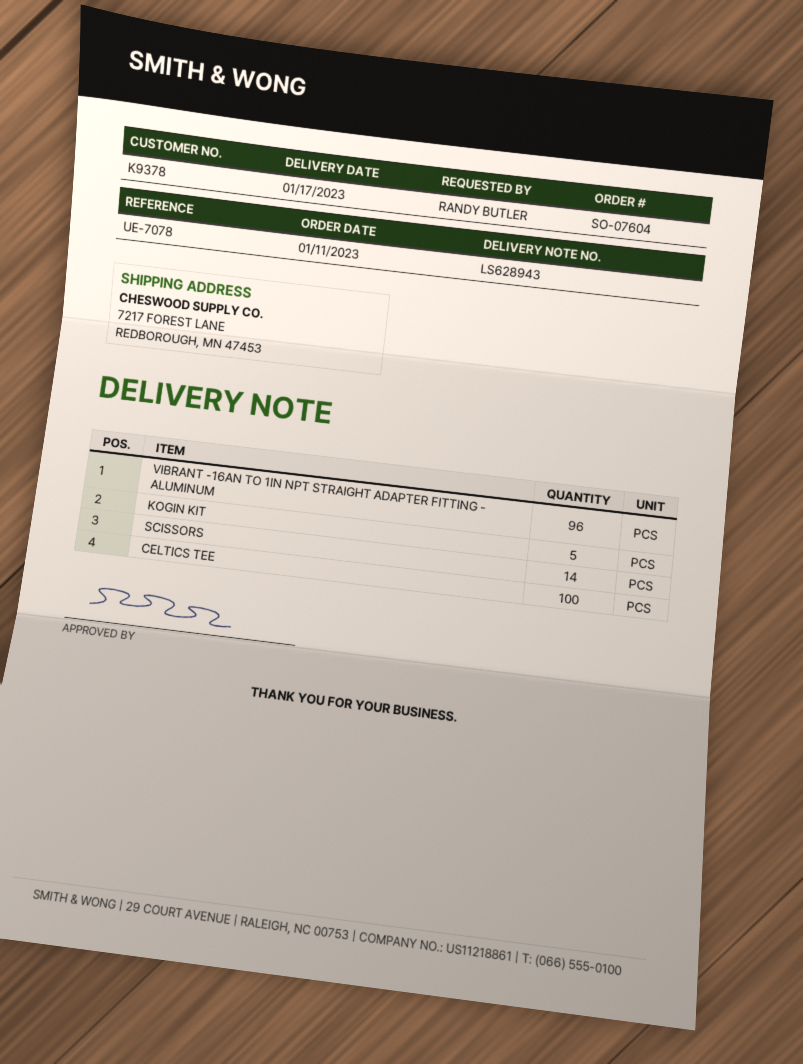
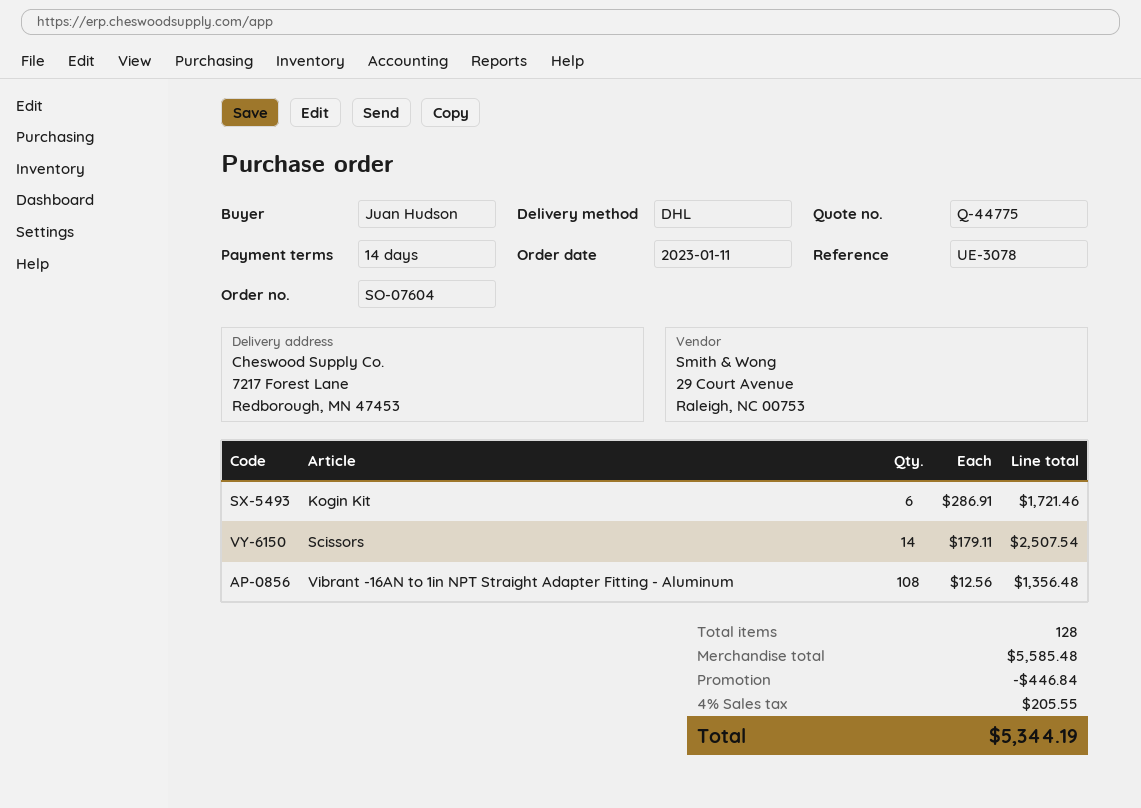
reference: UE-7078 -> UE-3078
ordered by: RANDY BUTLER -> Juan Hudson
VIBRANT -16AN TO 1IN NPT STRAIGHT ADAPTER FITTING - ALUMINUM: 96 -> 108
KOGIN KIT: 5 -> 6
CELTICS TEE: 100 -> none

